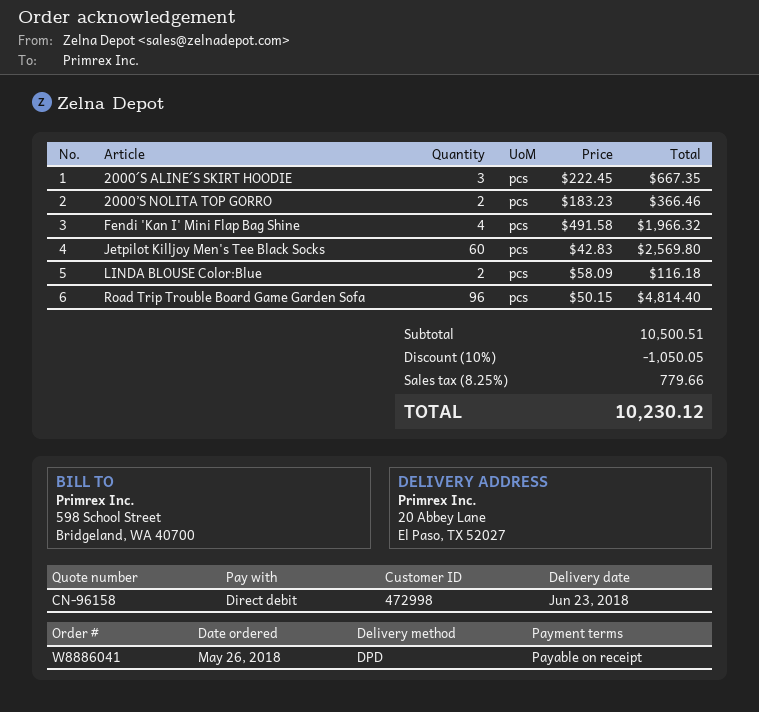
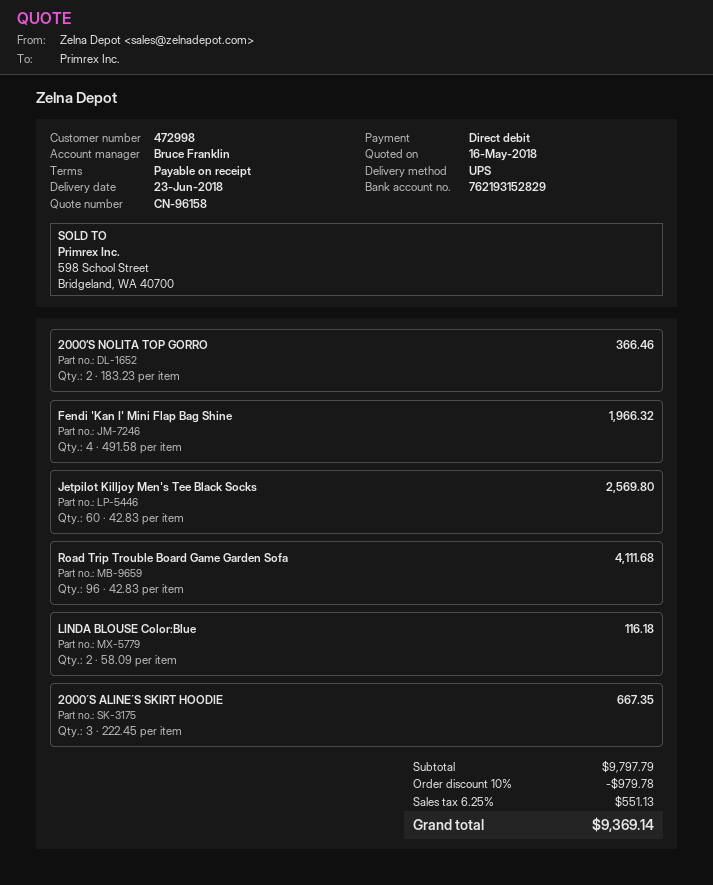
shipping method: DPD -> UPS
Road Trip Trouble Board Game Garden Sofa: 96 x 50.15 = 4814.40 -> 96 x 42.83 = 4111.68
subtotal: 10500.51 -> 9797.79
discount: 10% = 1050.05 -> 10% = 979.78
tax: 8.25% = 779.66 -> 6.25% = 551.13
total: 10230.12 -> 9369.14

